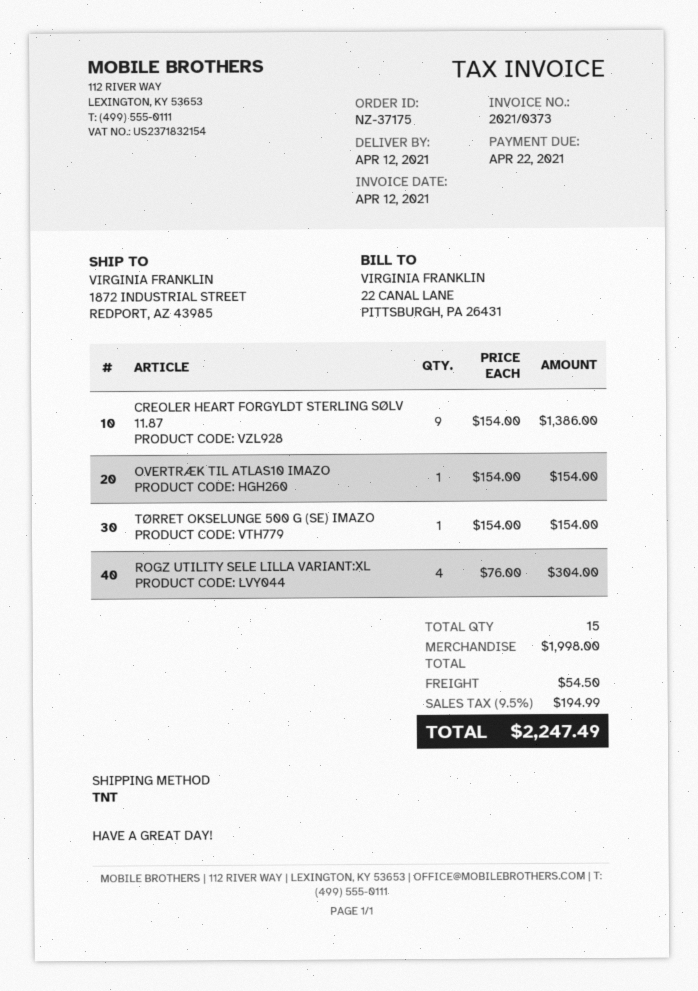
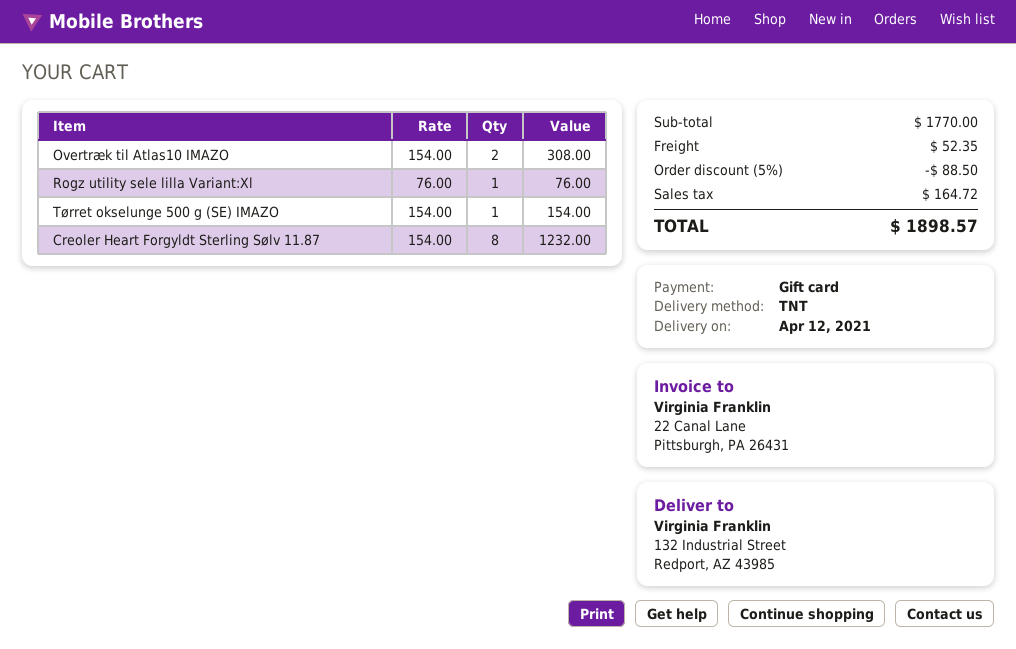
ship to: 1872 INDUSTRIAL STREET, REDPORT, AZ 43985 -> 132 Industrial Street, Redport, AZ 43985
CREOLER HEART FORGYLDT STERLING SØLV 11.87: 9 x 154.00 = 1386.00 -> 8 x 154.00 = 1232.00
OVERTRÆK TIL ATLAS10 IMAZO: 1 x 154.00 = 154.00 -> 2 x 154.00 = 308.00
ROGZ UTILITY SELE LILLA VARIANT:XL: 4 x 76.00 = 304.00 -> 1 x 76.00 = 76.00
subtotal: 1998.00 -> 1770.00
discount: none -> 5% = 88.50
shipping: 54.50 -> 52.35
tax: 194.99 -> 164.72
total: 2247.49 -> 1898.57

